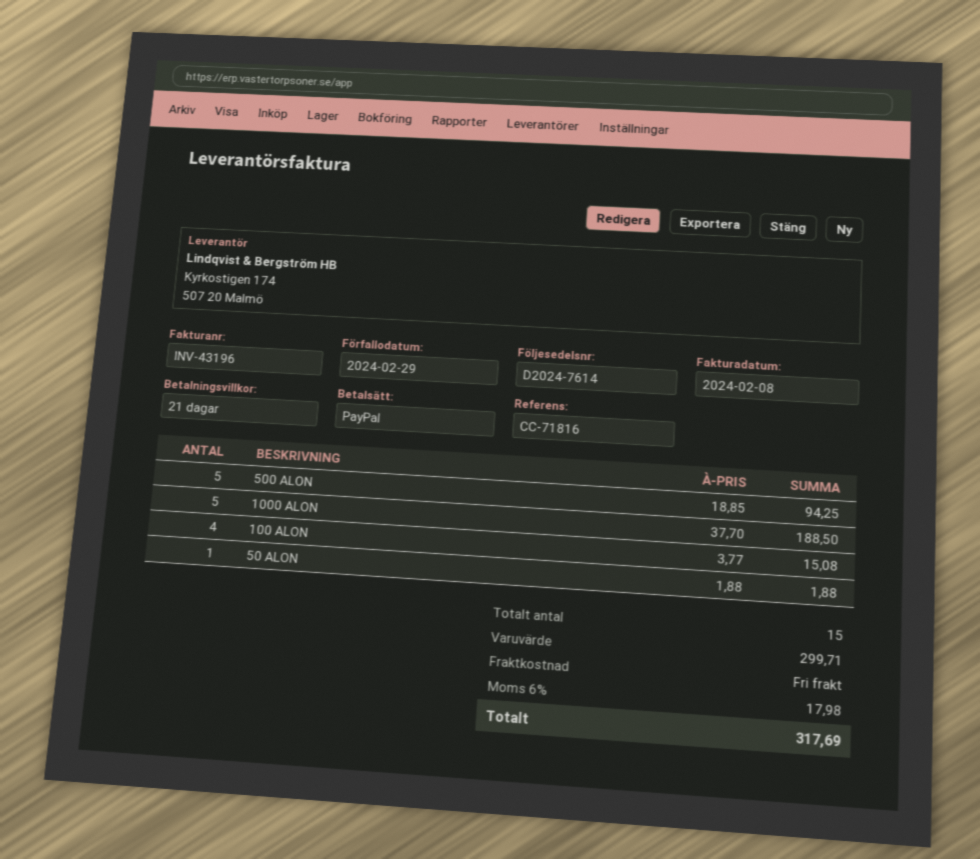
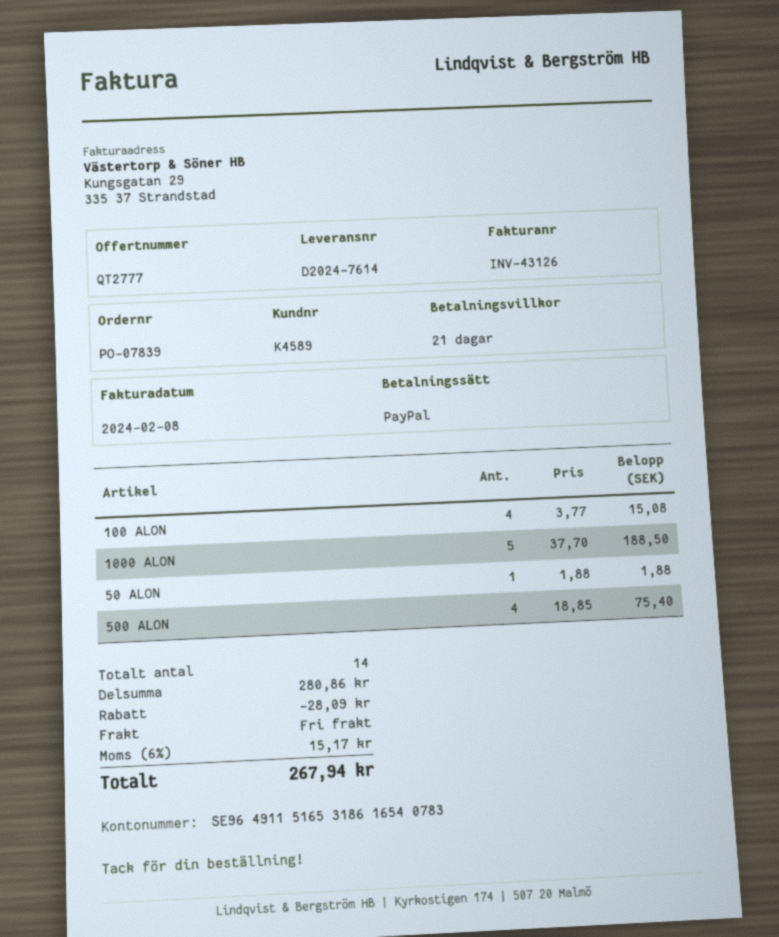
invoice number: INV-43196 -> INV-43126
500 ALON: 5 x 18.85 = 94.25 -> 4 x 18.85 = 75.40
total quantity: 15 -> 14
subtotal: 299.71 -> 280.86
discount: none -> 28.09
tax: 6% = 17.98 -> 6% = 15.17
total: 317.69 -> 267.94

